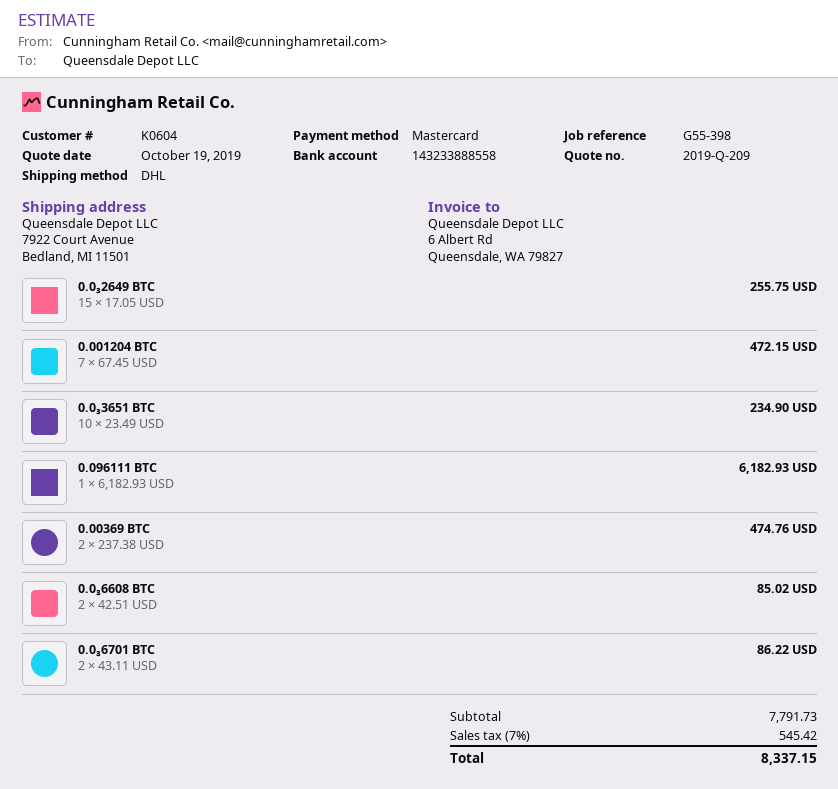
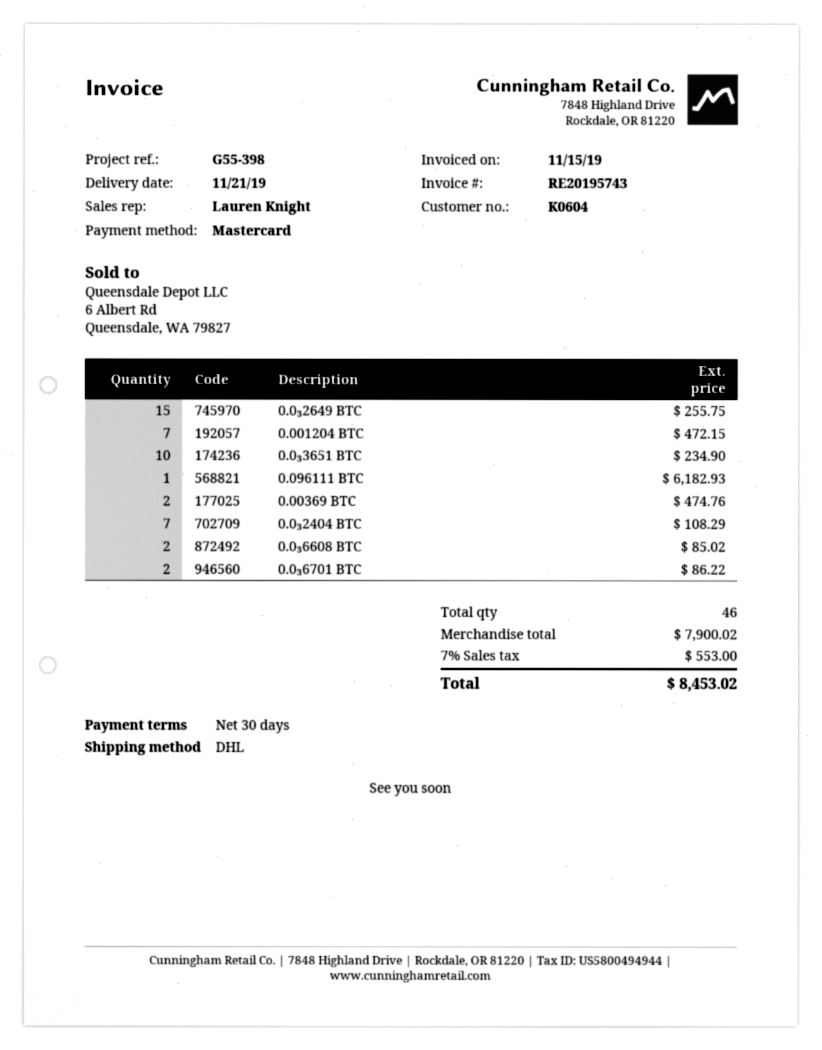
0.0₃2404 BTC: none -> 7 for 108.29
subtotal: 7791.73 -> 7900.02
tax: 7% = 545.42 -> 7% = 553.00
total: 8337.15 -> 8453.02

